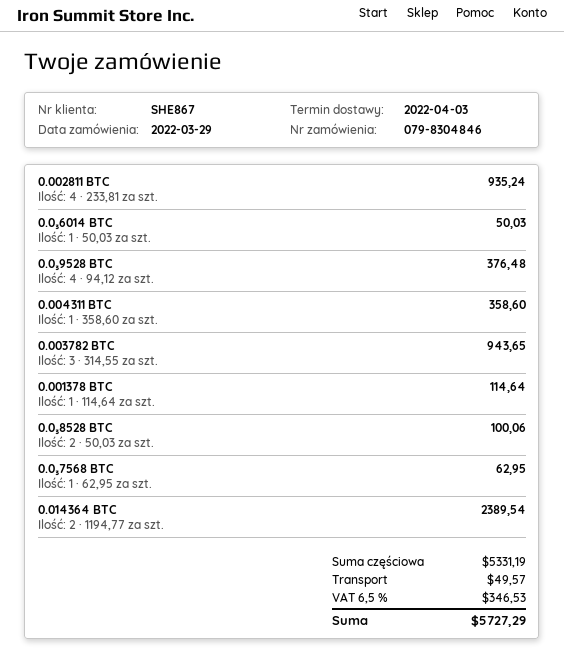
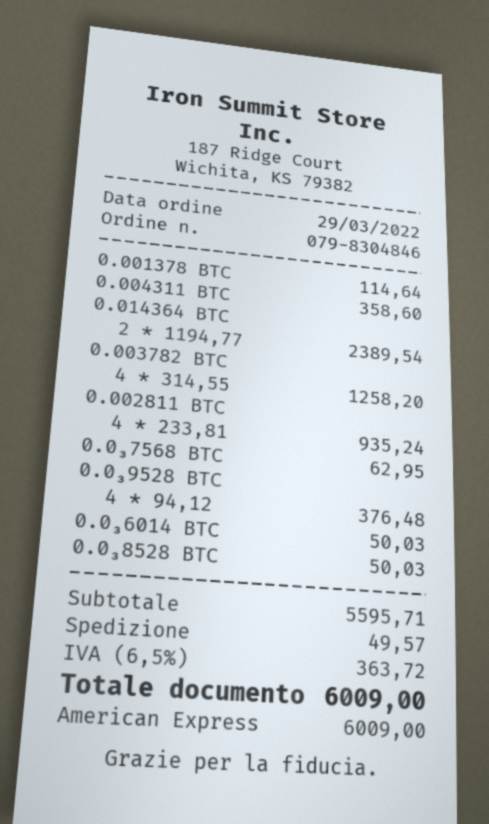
0.003782 BTC: 3 x 314.55 = 943.65 -> 4 x 314.55 = 1258.20
0.0₃8528 BTC: 2 x 50.03 = 100.06 -> 1 x 50.03 = 50.03
subtotal: 5331.19 -> 5595.71
tax: 6.5% = 346.53 -> 6.5% = 363.72
total: 5727.29 -> 6009.00

